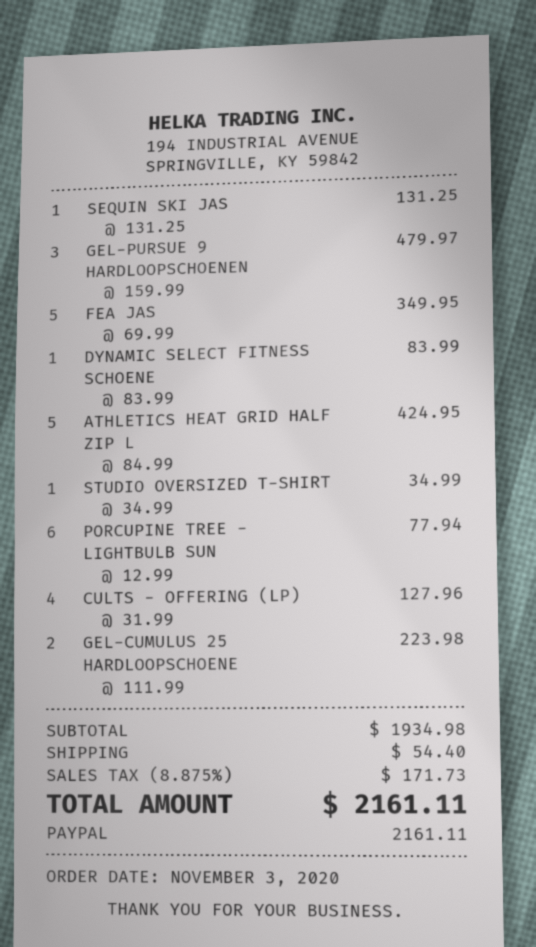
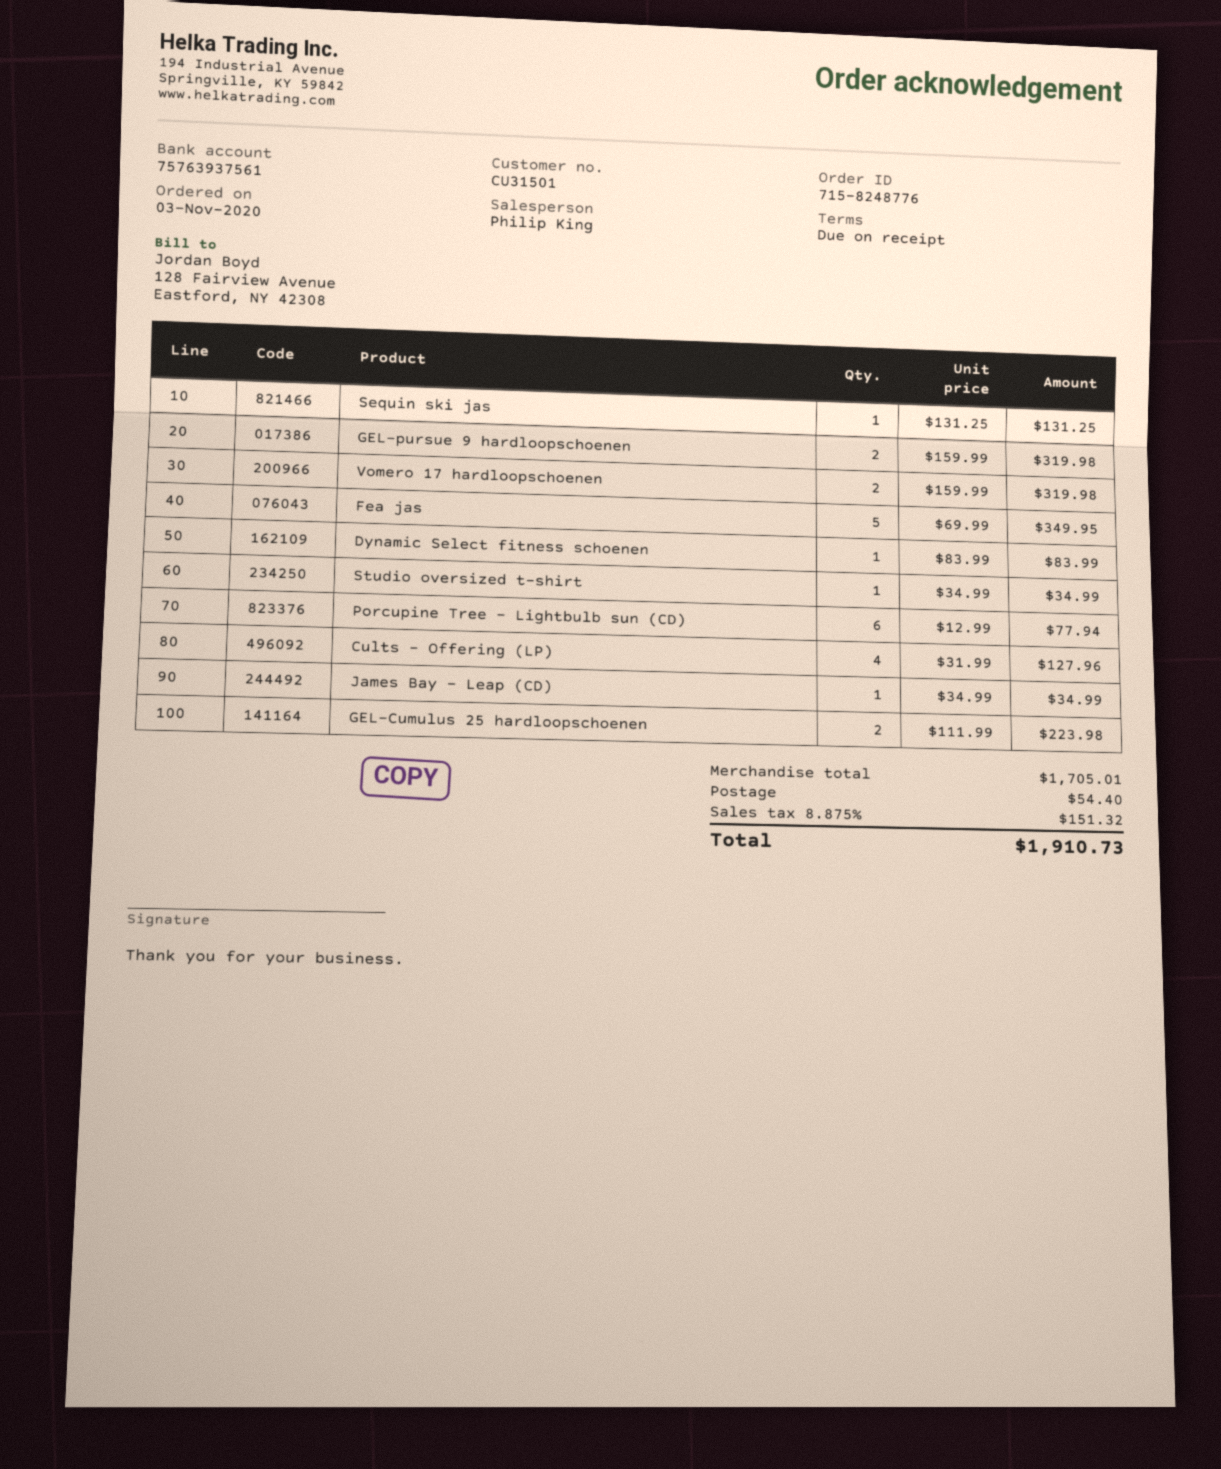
GEL-PURSUE 9 HARDLOOPSCHOENEN: 3 x 159.99 = 479.97 -> 2 x 159.99 = 319.98
ATHLETICS HEAT GRID HALF ZIP L: 5 x 84.99 = 424.95 -> none
Vomero 17 hardloopschoenen: none -> 2 x 159.99 = 319.98
James Bay - Leap (CD): none -> 1 x 34.99 = 34.99
subtotal: 1934.98 -> 1705.01
tax: 8.875% = 171.73 -> 8.875% = 151.32
total: 2161.11 -> 1910.73

